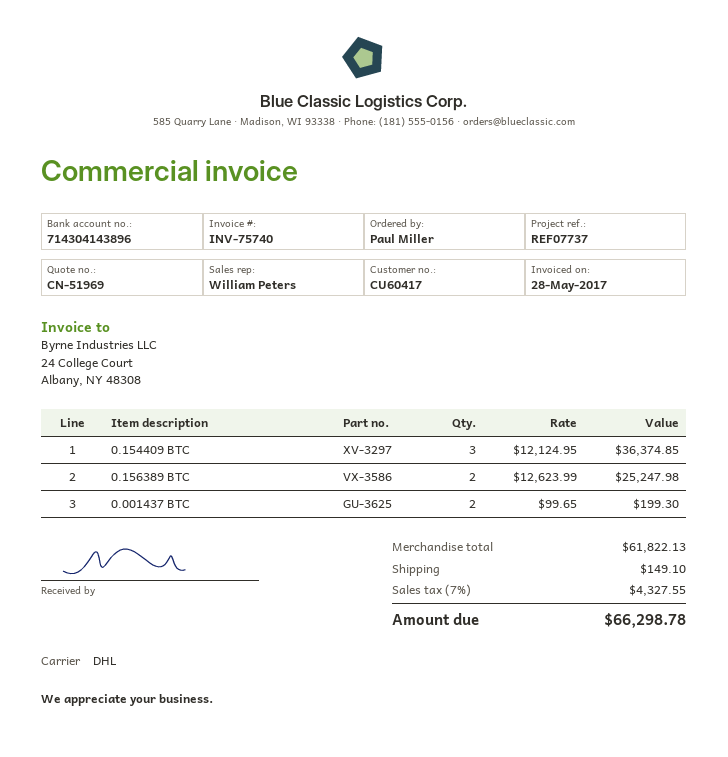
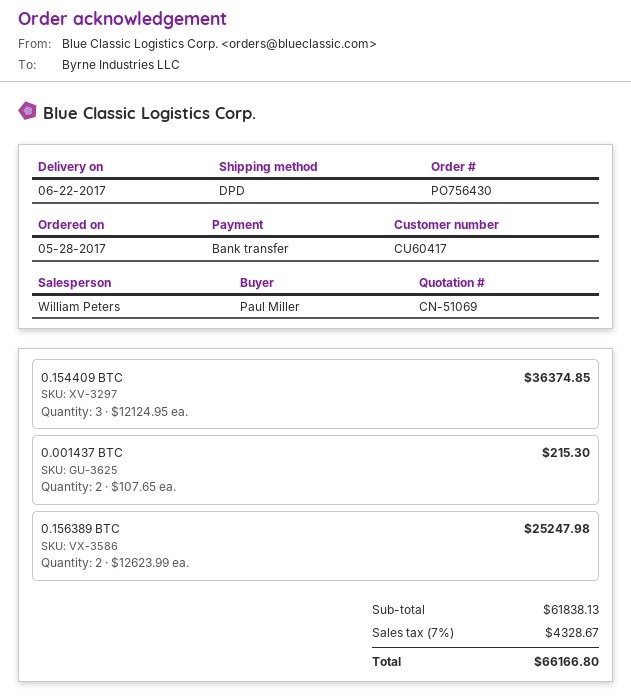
quote number: CN-51969 -> CN-51069
shipping method: DHL -> DPD
0.001437 BTC: 2 x 99.65 = 199.30 -> 2 x 107.65 = 215.30
subtotal: 61822.13 -> 61838.13
shipping: 149.10 -> none
tax: 7% = 4327.55 -> 7% = 4328.67
total: 66298.78 -> 66166.80

